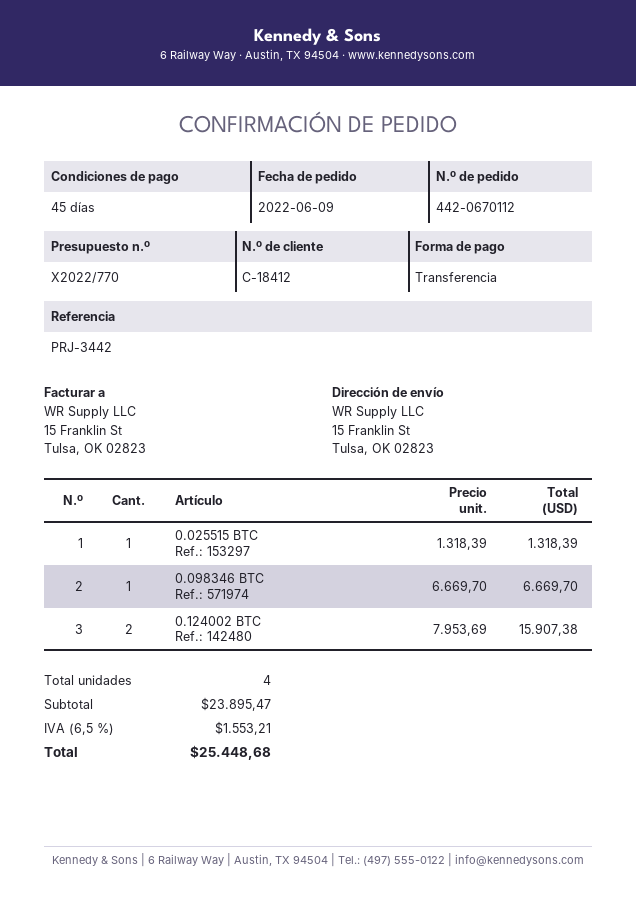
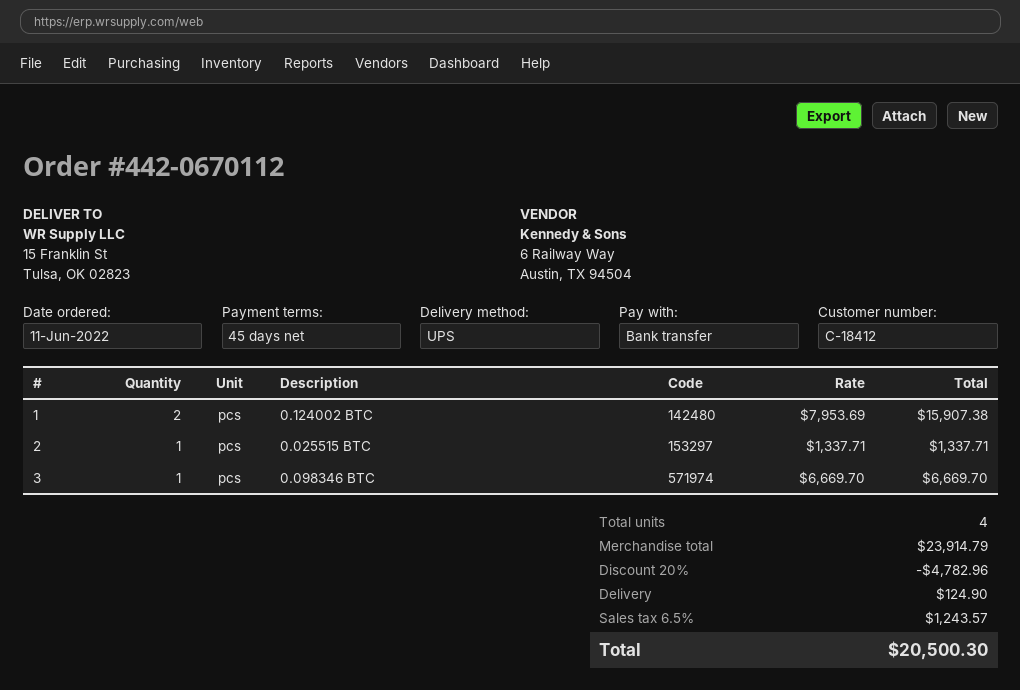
order date: 2022-06-09 -> 2022-06-11
0.025515 BTC: 1 x 1318.39 = 1318.39 -> 1 x 1337.71 = 1337.71
subtotal: 23895.47 -> 23914.79
discount: none -> 20% = 4782.96
shipping: none -> 124.90
tax: 6.5% = 1553.21 -> 6.5% = 1243.57
total: 25448.68 -> 20500.30

